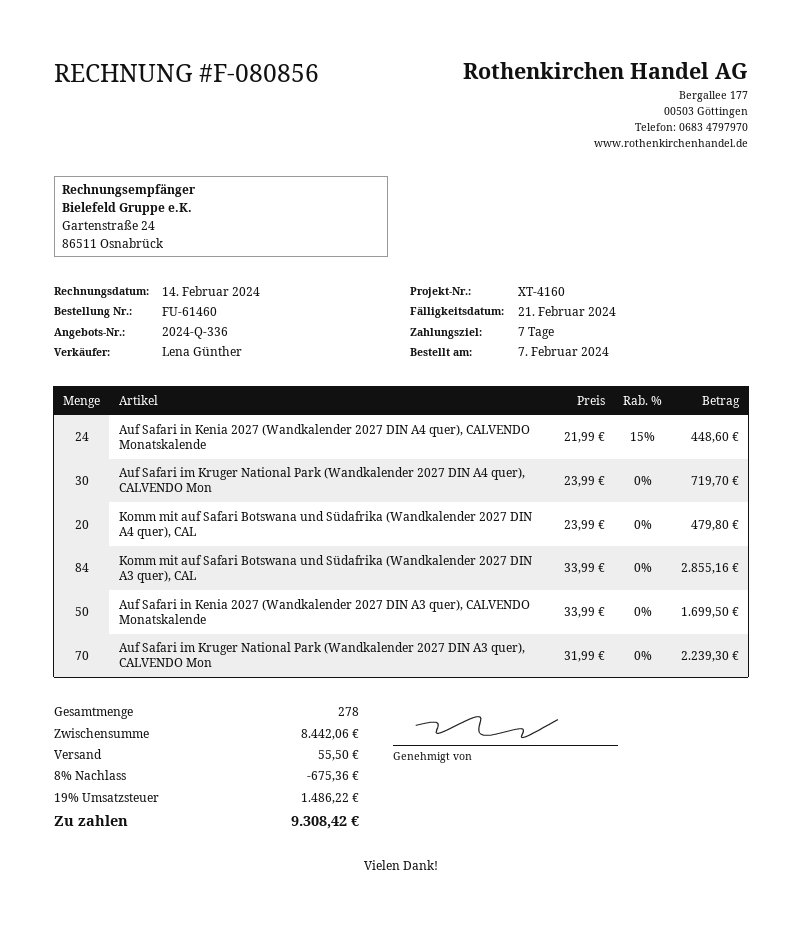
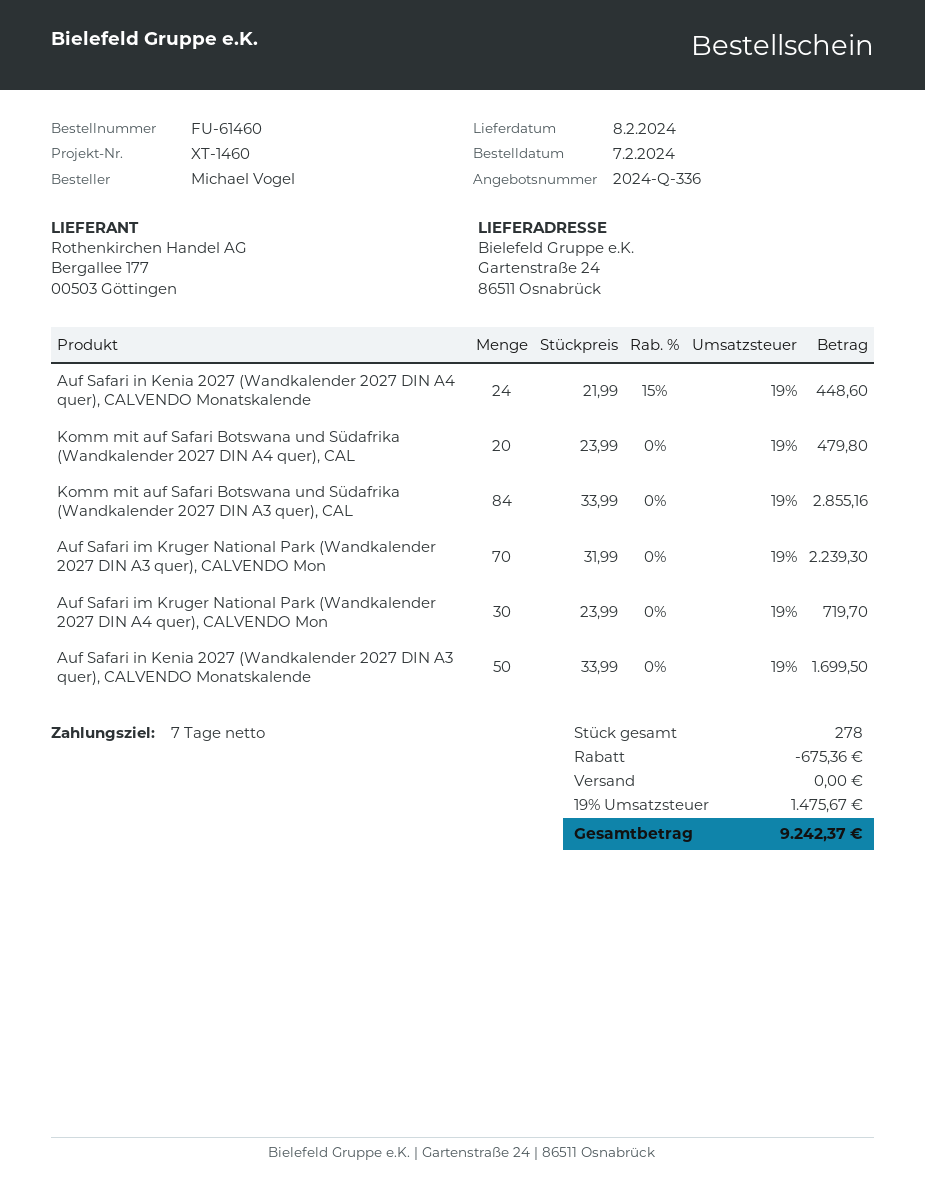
reference: XT-4160 -> XT-1460
shipping: 55.50 -> 0.00
tax: 19% = 1486.22 -> 19% = 1475.67
total: 9308.42 -> 9242.37

